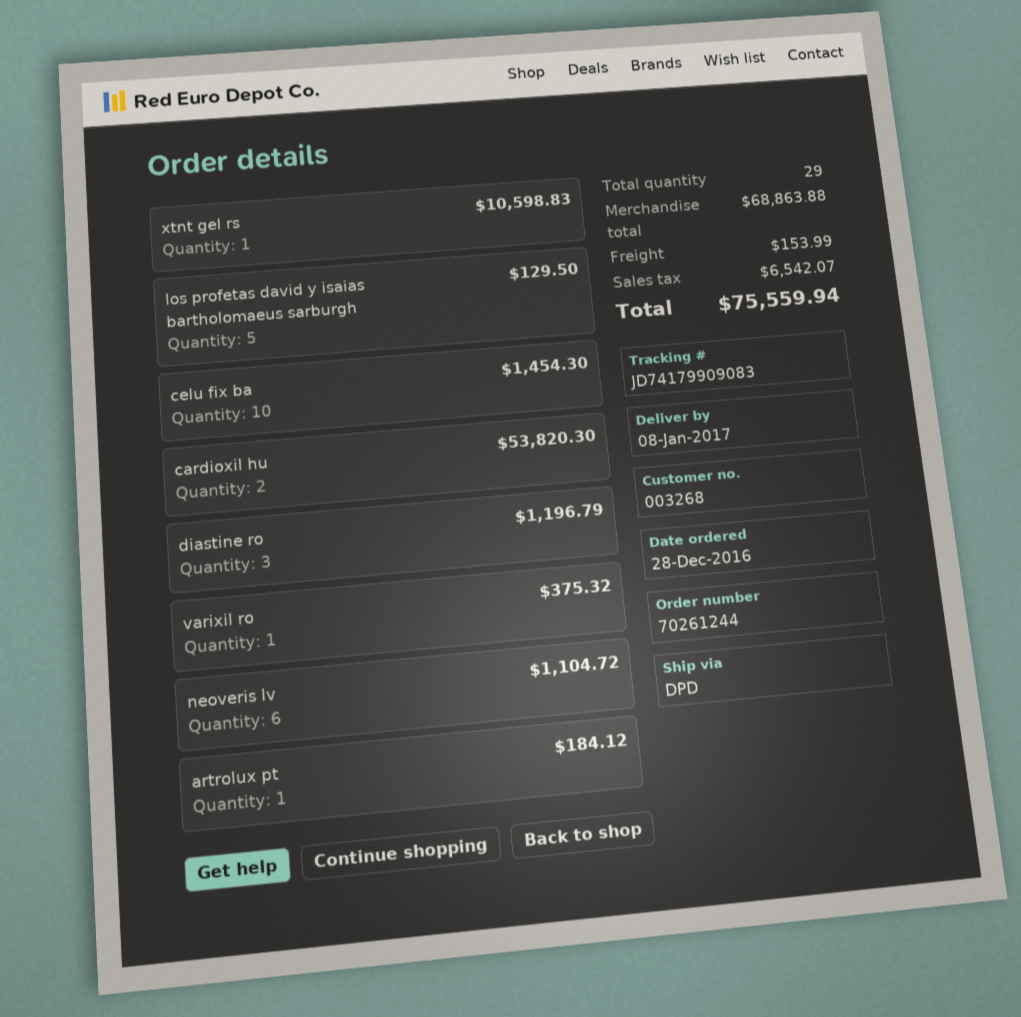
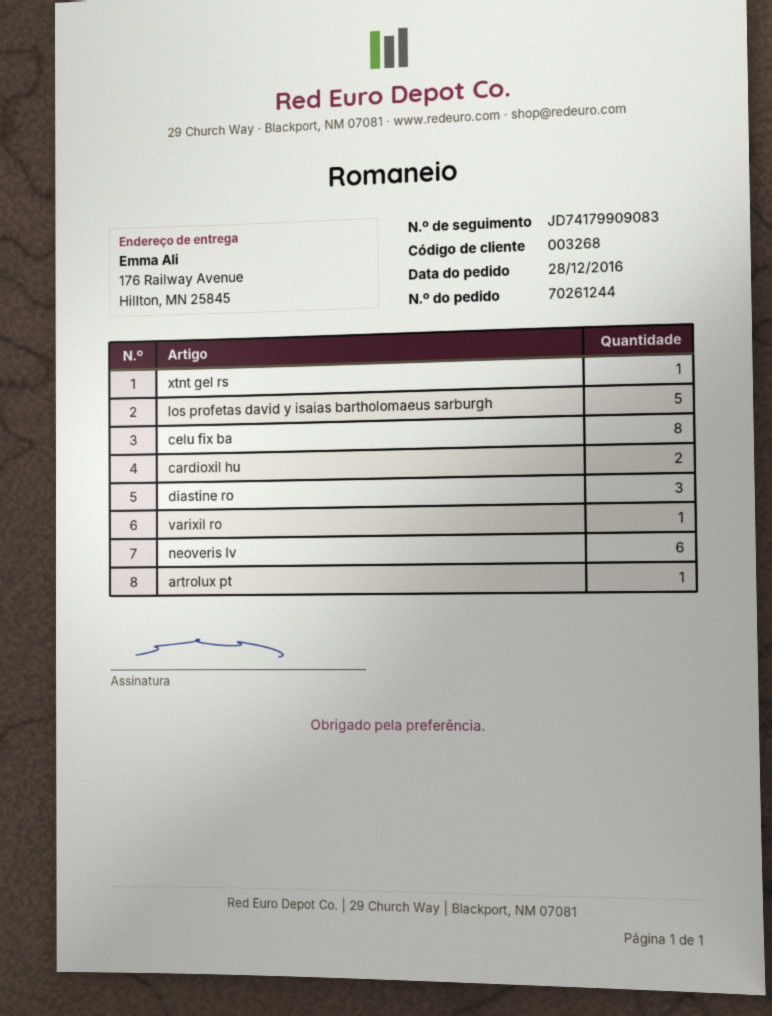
celu fix ba: 10 -> 8

